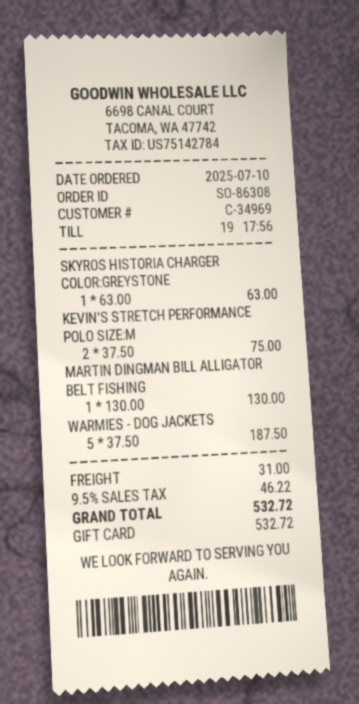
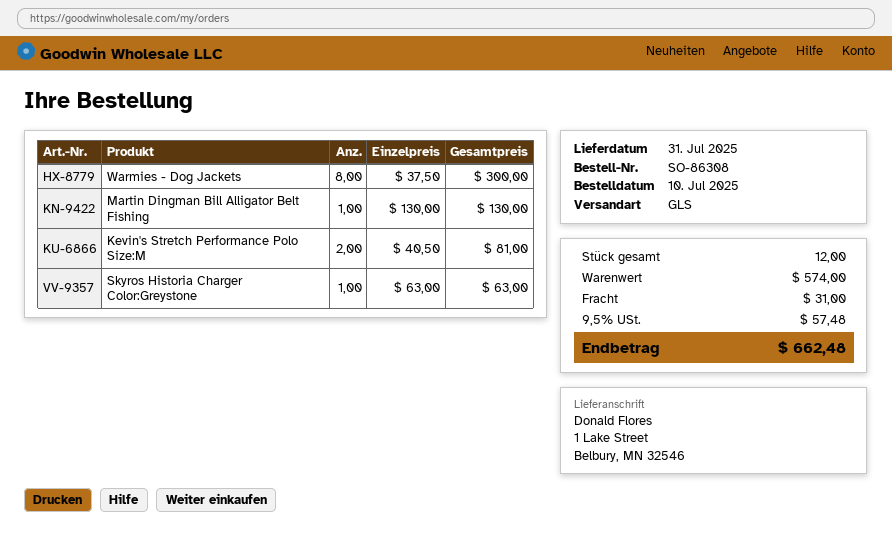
KEVIN'S STRETCH PERFORMANCE POLO SIZE:M: 2 x 37.50 = 75.00 -> 2 x 40.50 = 81.00
WARMIES - DOG JACKETS: 5 x 37.50 = 187.50 -> 8 x 37.50 = 300.00
tax: 9.5% = 46.22 -> 9.5% = 57.48
total: 532.72 -> 662.48

